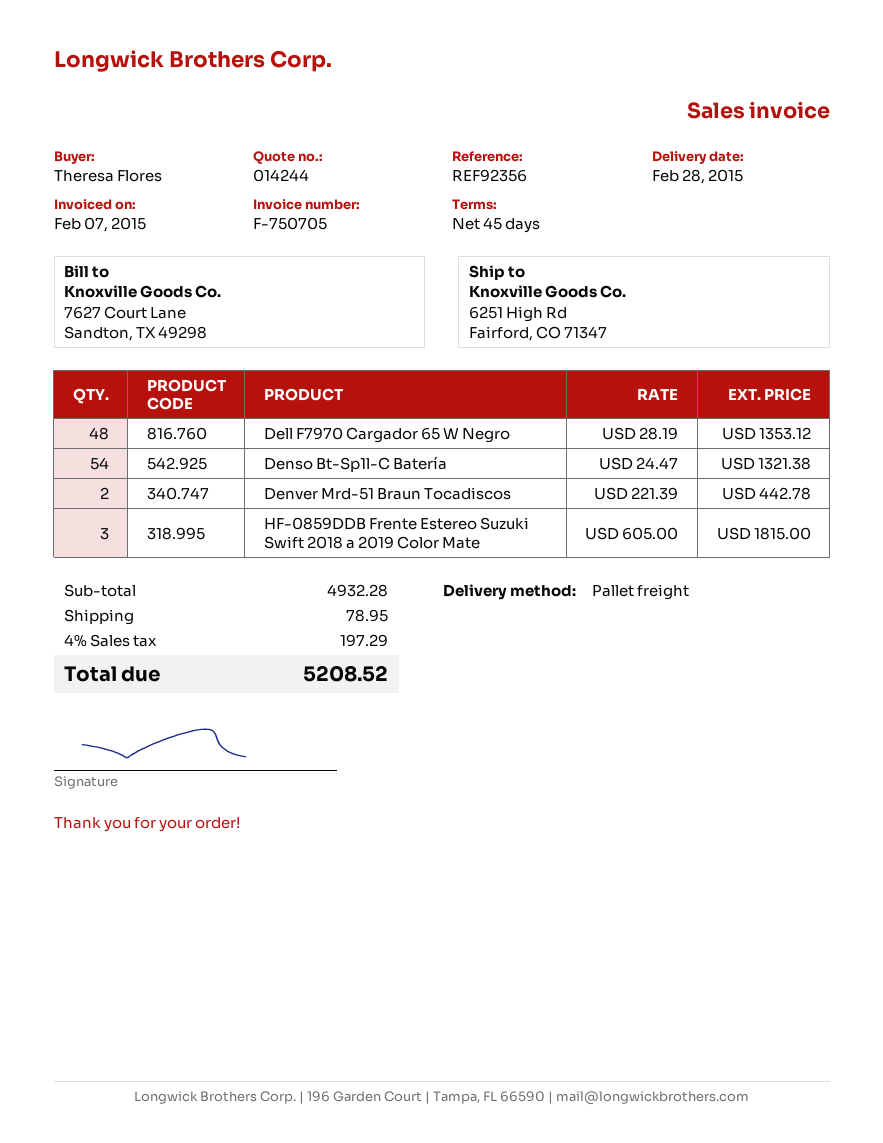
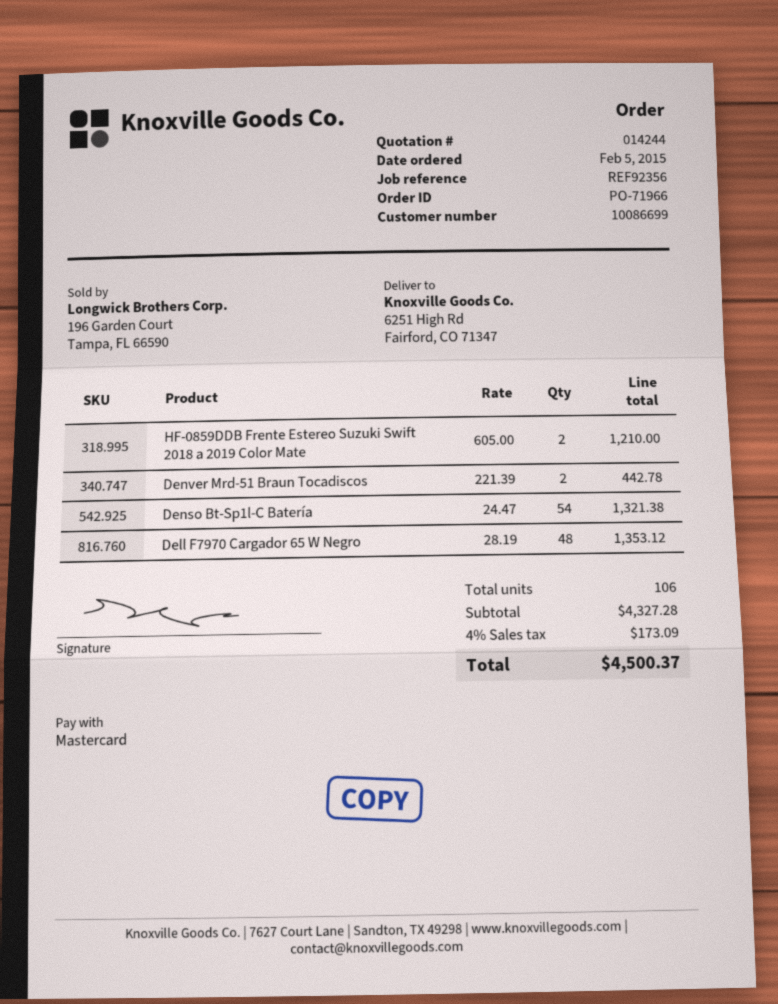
HF-0859DDB Frente Estereo Suzuki Swift 2018 a 2019 Color Mate: 3 x 605.00 = 1815.00 -> 2 x 605.00 = 1210.00
subtotal: 4932.28 -> 4327.28
shipping: 78.95 -> none
tax: 4% = 197.29 -> 4% = 173.09
total: 5208.52 -> 4500.37

